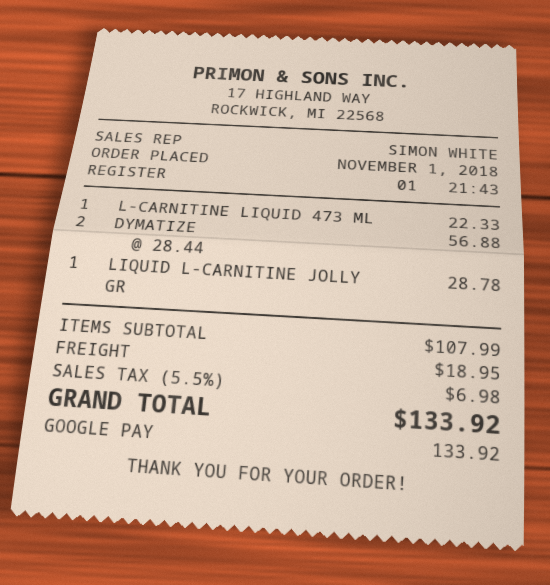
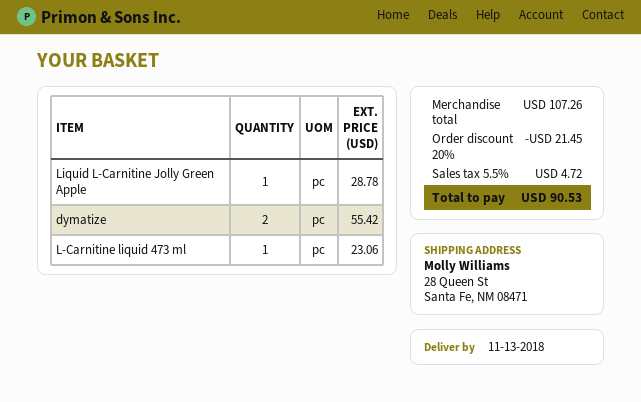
L-CARNITINE LIQUID 473 ML: 1 for 22.33 -> 1 for 23.06
DYMATIZE: 2 for 56.88 -> 2 for 55.42
subtotal: 107.99 -> 107.26
discount: none -> 20% = 21.45
shipping: 18.95 -> none
tax: 5.5% = 6.98 -> 5.5% = 4.72
total: 133.92 -> 90.53

